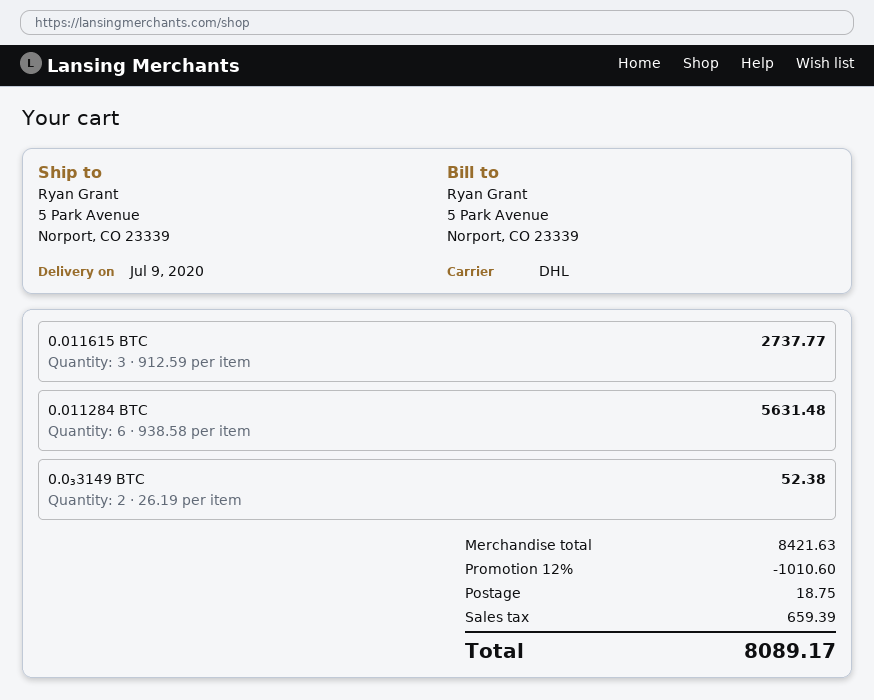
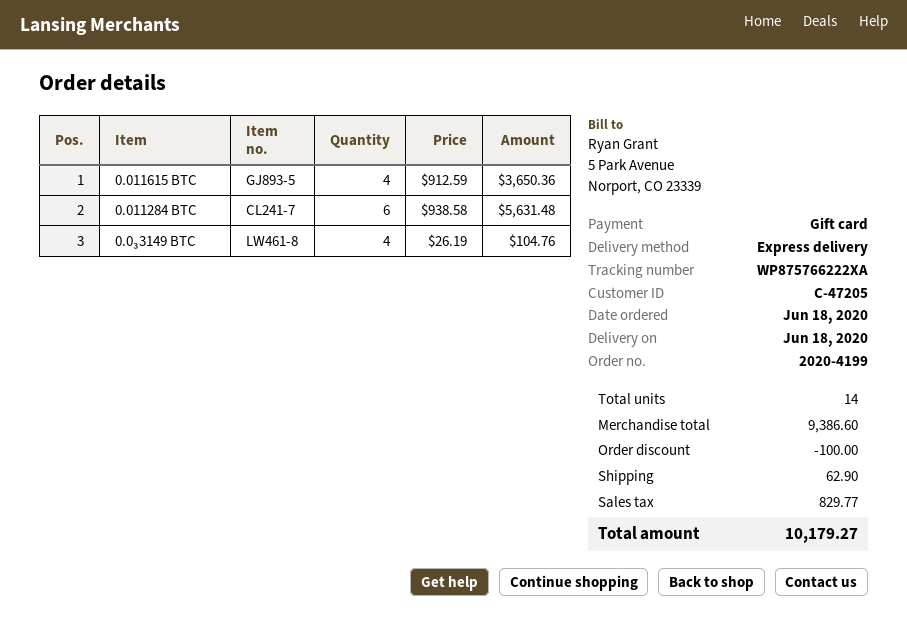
delivery date: 2020-07-09 -> 2020-06-18
shipping method: DHL -> express
0.011615 BTC: 3 x 912.59 = 2737.77 -> 4 x 912.59 = 3650.36
0.0₃3149 BTC: 2 x 26.19 = 52.38 -> 4 x 26.19 = 104.76
subtotal: 8421.63 -> 9386.60
discount: 1010.60 -> 100.00
shipping: 18.75 -> 62.90
tax: 659.39 -> 829.77
total: 8089.17 -> 10179.27

